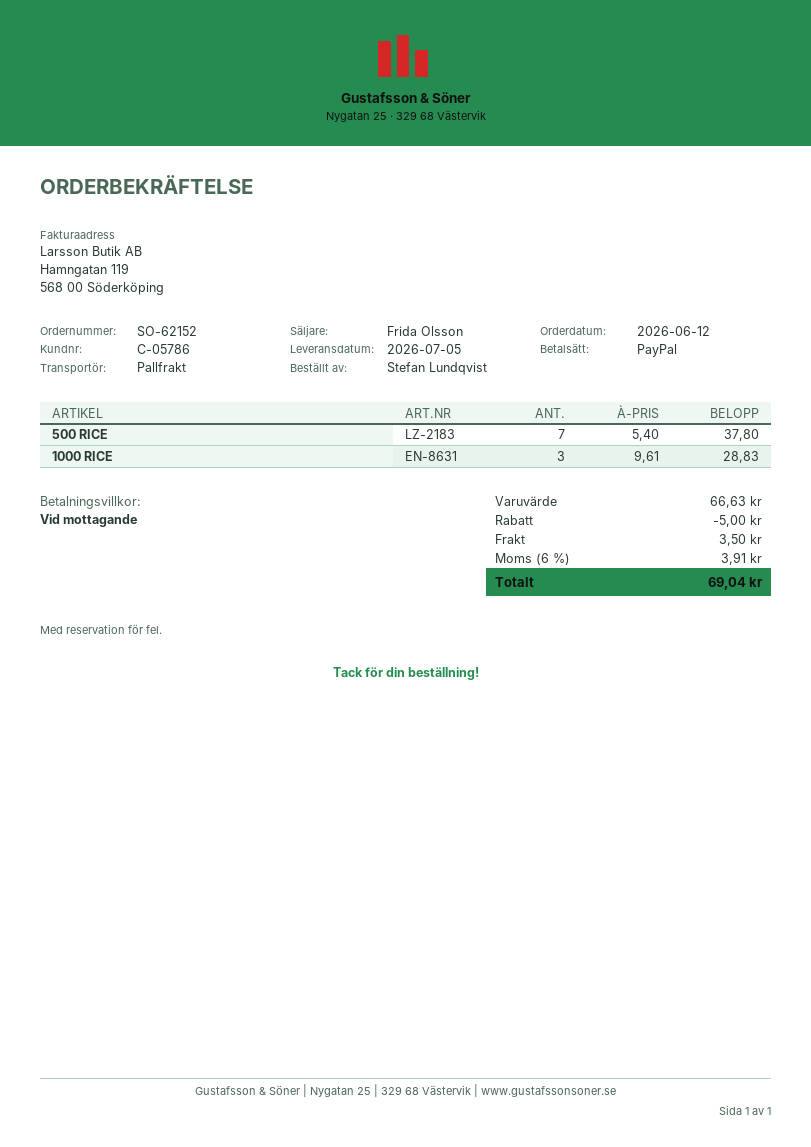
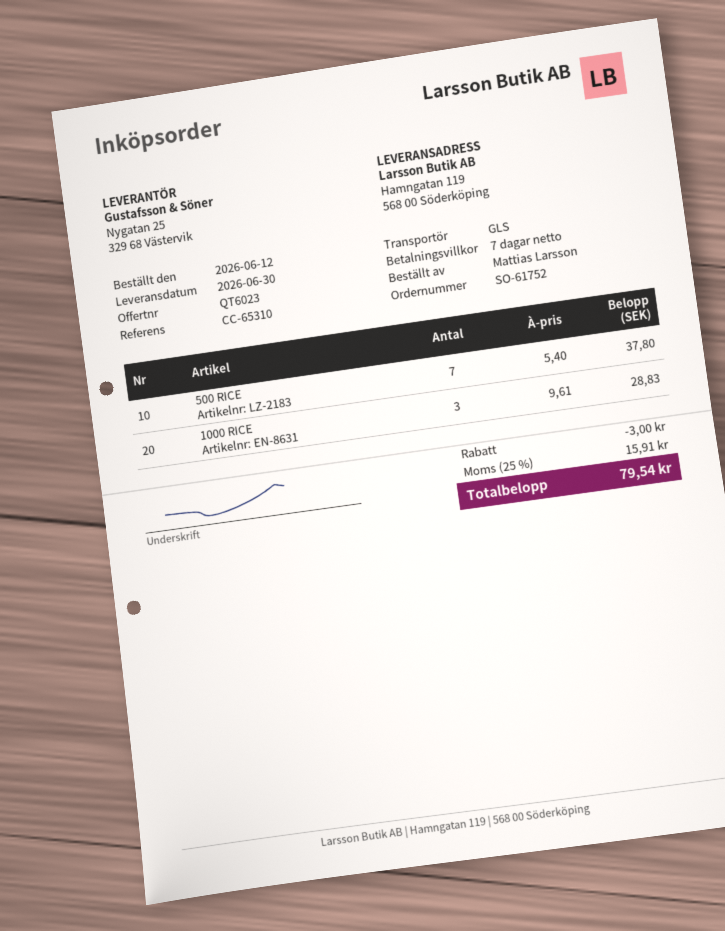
order number: SO-62152 -> SO-61752
delivery date: 2026-07-05 -> 2026-06-30
payment terms: on receipt -> 7 days
ordered by: Stefan Lundqvist -> Mattias Larsson
shipping method: pallet freight -> GLS
discount: 5.00 -> 3.00
shipping: 3.50 -> none
tax: 6% = 3.91 -> 25% = 15.91
total: 69.04 -> 79.54

